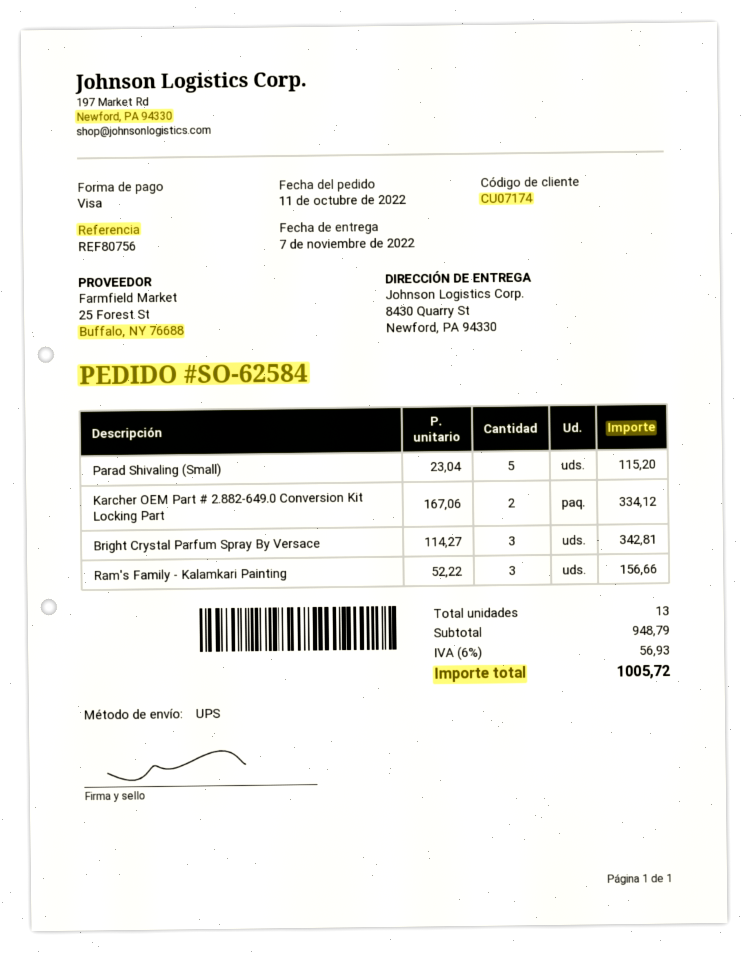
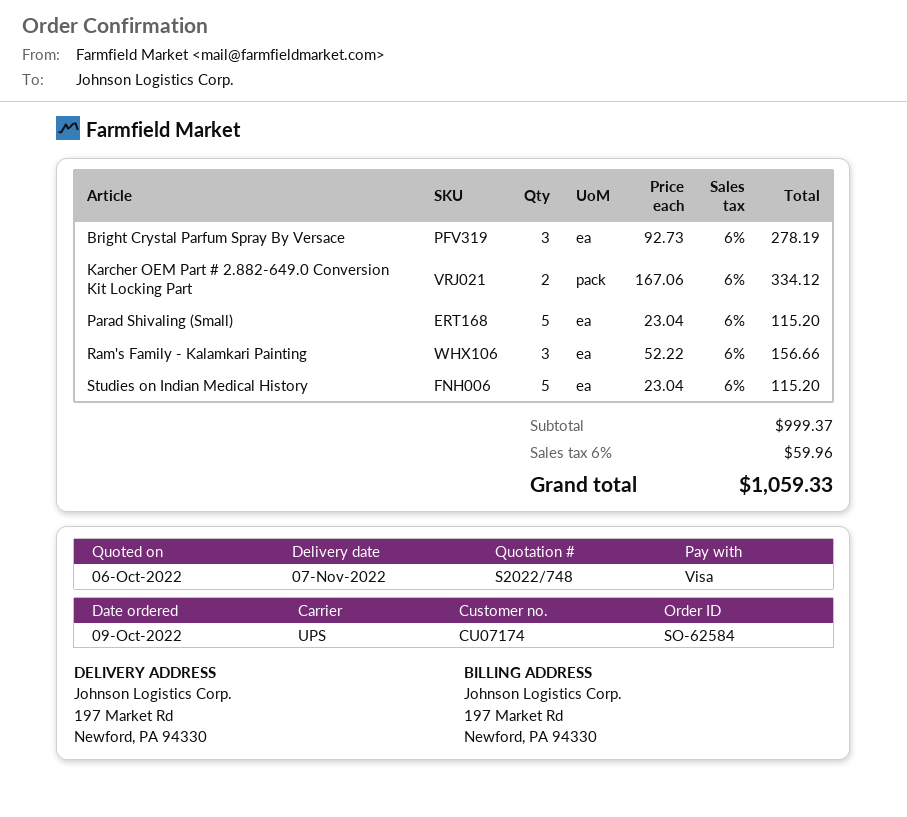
order date: 2022-10-11 -> 2022-10-09
ship to: 8430 Quarry St, Newford, PA 94330 -> 197 Market Rd, Newford, PA 94330
Bright Crystal Parfum Spray By Versace: 3 x 114.27 = 342.81 -> 3 x 92.73 = 278.19
Studies on Indian Medical History: none -> 5 x 23.04 = 115.20
subtotal: 948.79 -> 999.37
tax: 6% = 56.93 -> 6% = 59.96
total: 1005.72 -> 1059.33

